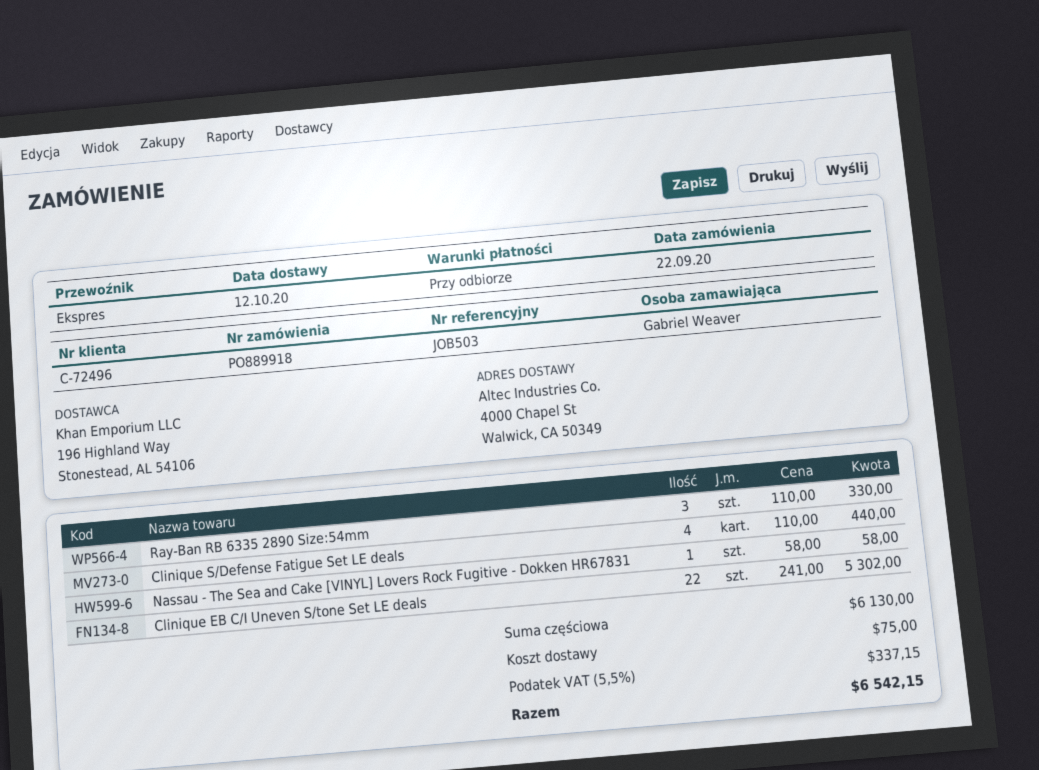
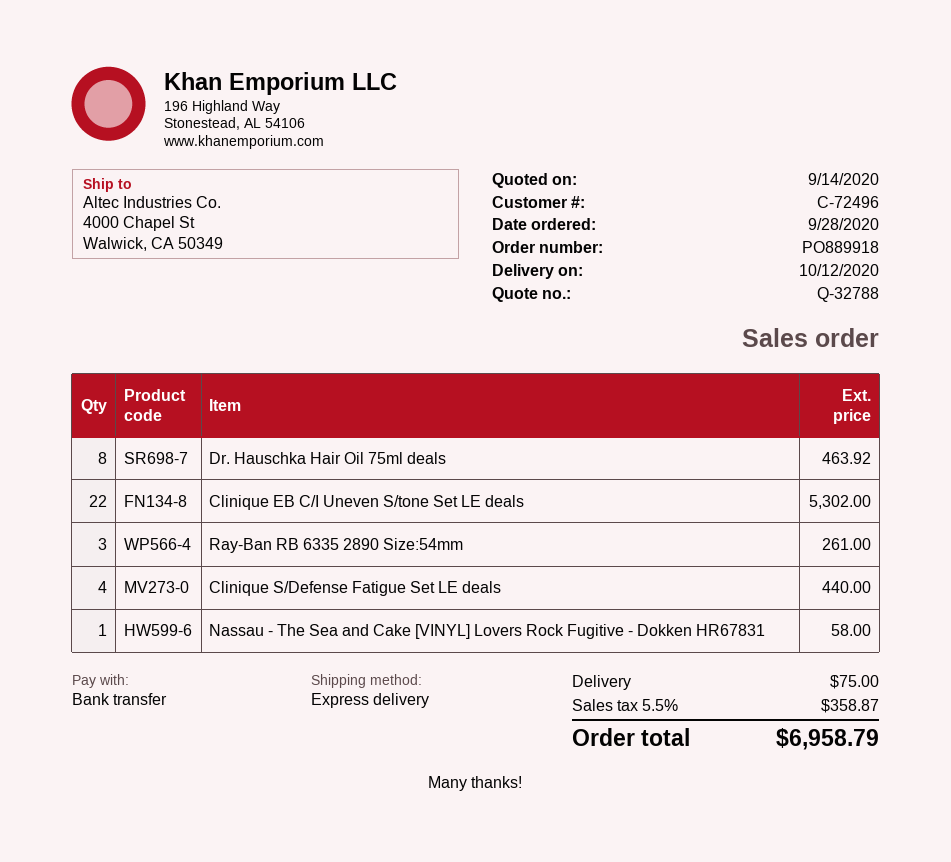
order date: 2020-09-22 -> 2020-09-28
Ray-Ban RB 6335 2890 Size:54mm: 3 for 330.00 -> 3 for 261.00
Dr. Hauschka Hair Oil 75ml deals: none -> 8 for 463.92
tax: 5.5% = 337.15 -> 5.5% = 358.87
total: 6542.15 -> 6958.79

